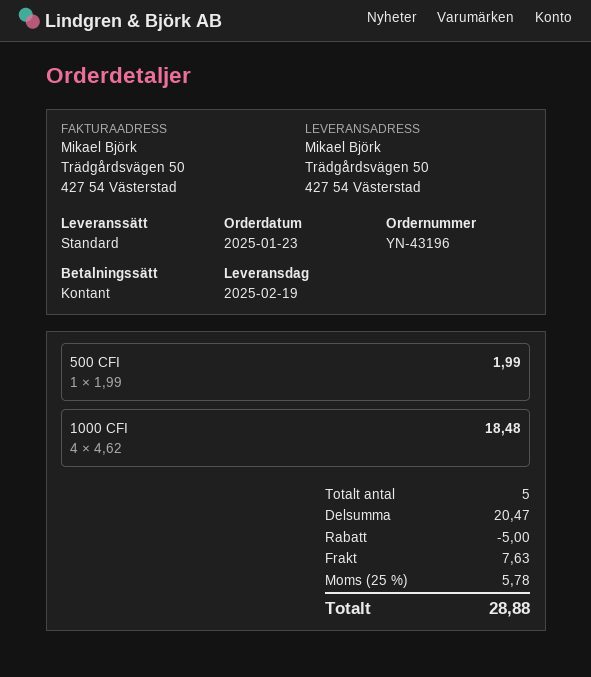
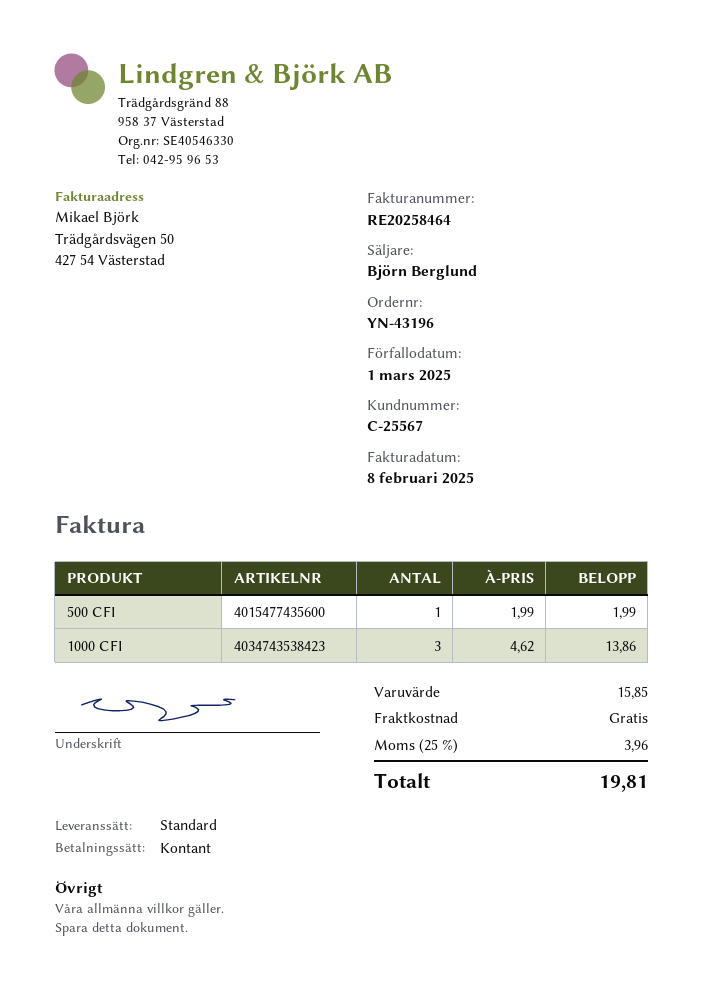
1000 CFI: 4 x 4.62 = 18.48 -> 3 x 4.62 = 13.86
subtotal: 20.47 -> 15.85
discount: 5.00 -> none
shipping: 7.63 -> 0.00
tax: 25% = 5.78 -> 25% = 3.96
total: 28.88 -> 19.81

